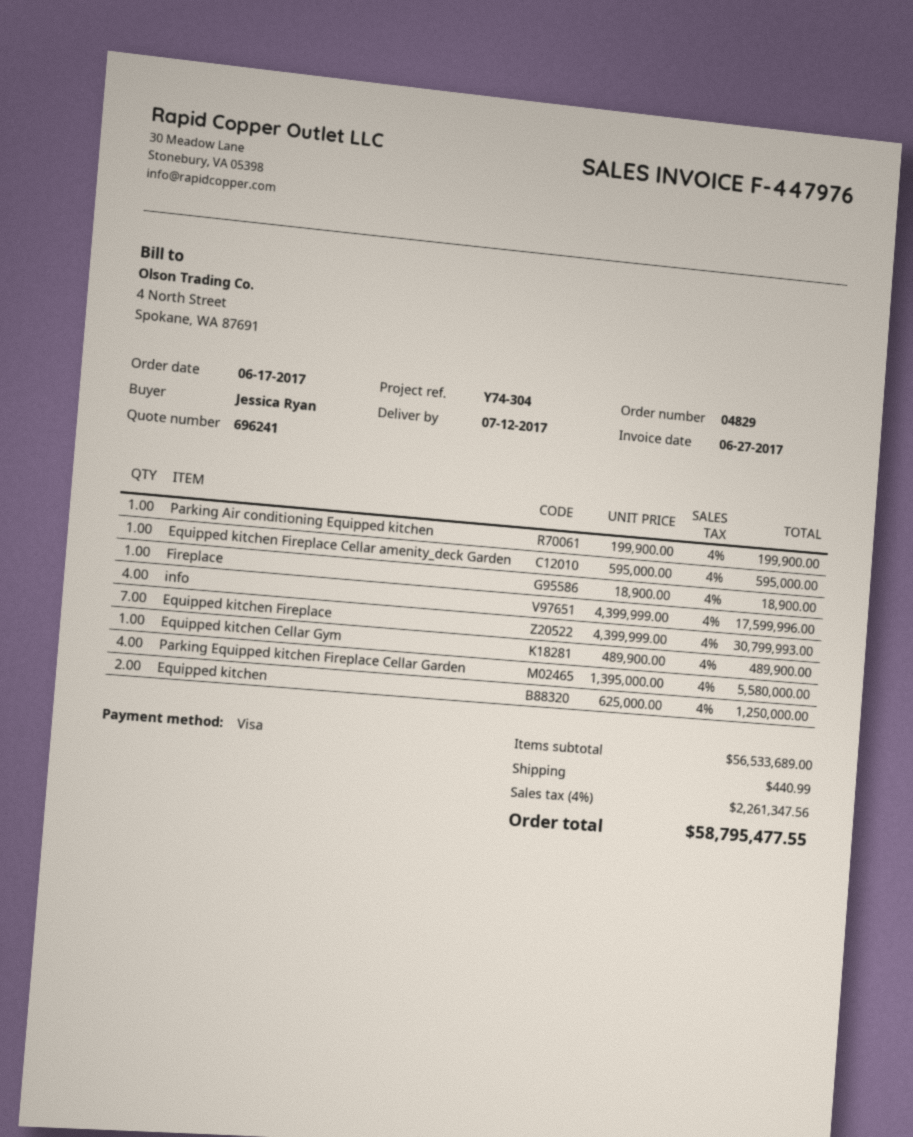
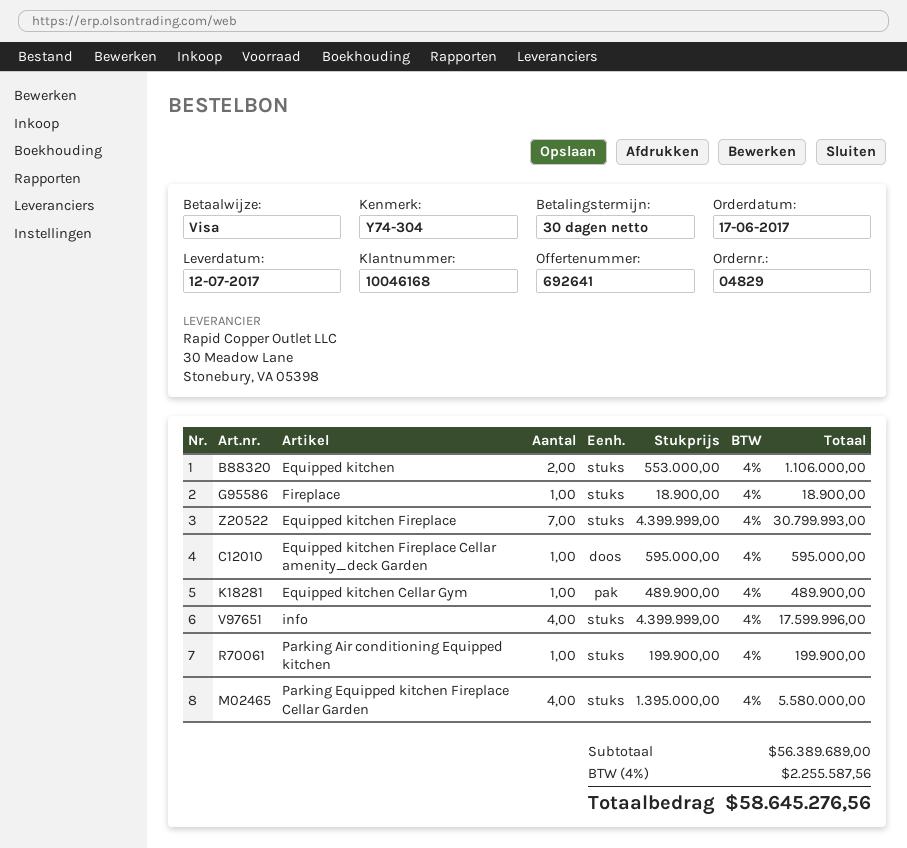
quote number: 696241 -> 692641
Equipped kitchen: 2 x 625000.00 = 1250000.00 -> 2 x 553000.00 = 1106000.00
subtotal: 56533689.00 -> 56389689.00
shipping: 440.99 -> none
tax: 4% = 2261347.56 -> 4% = 2255587.56
total: 58795477.55 -> 58645276.56

